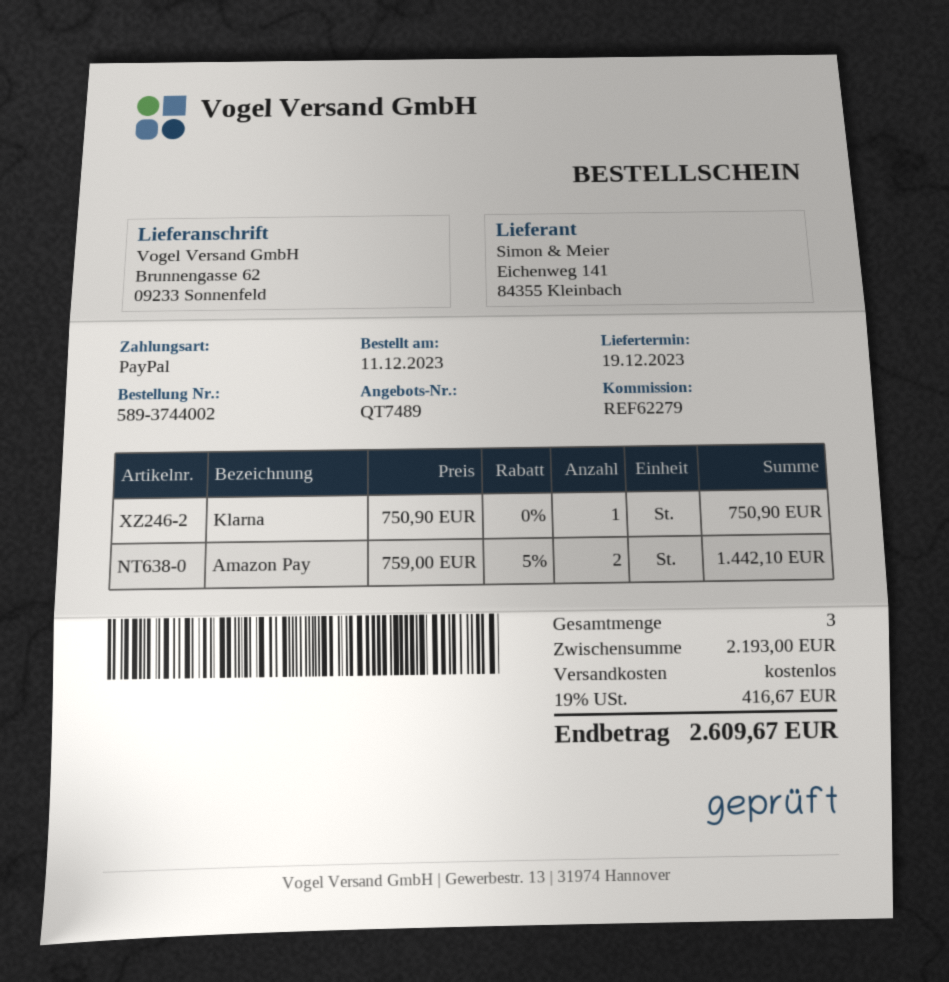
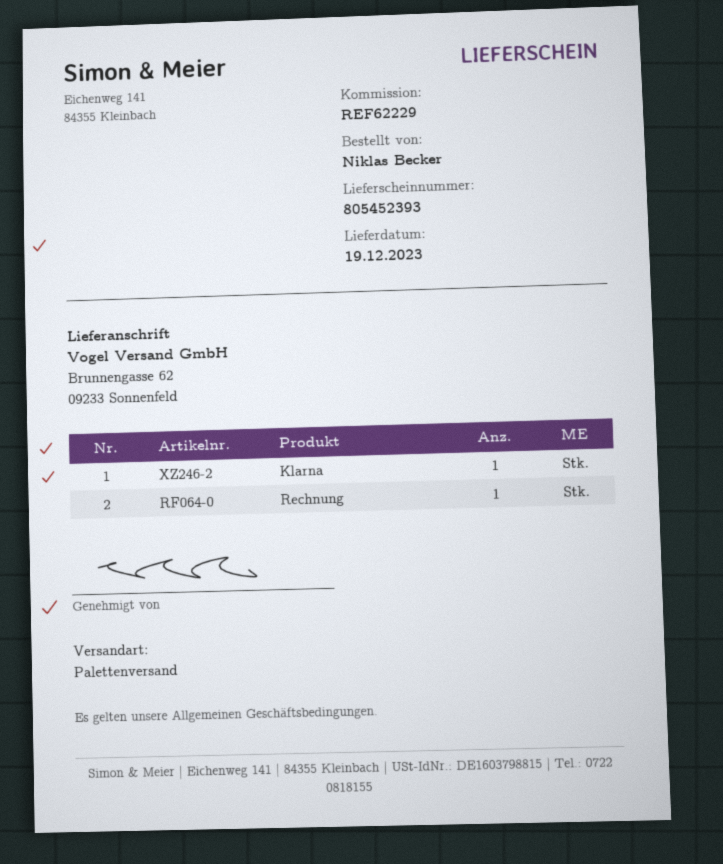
reference: REF62279 -> REF62229
Amazon Pay: 2 -> none
Rechnung: none -> 1

